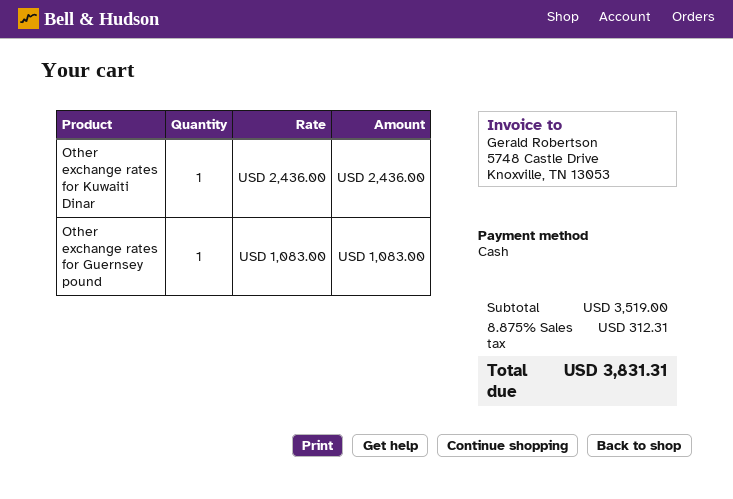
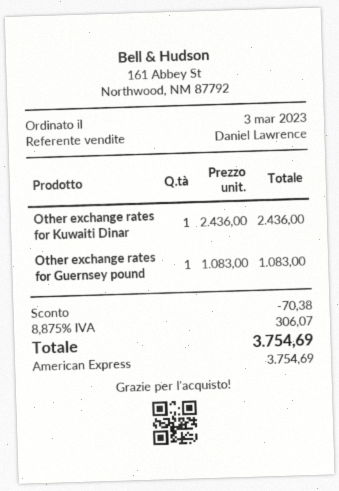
payment method: cash -> American Express
discount: none -> 70.38
tax: 8.875% = 312.31 -> 8.875% = 306.07
total: 3831.31 -> 3754.69

